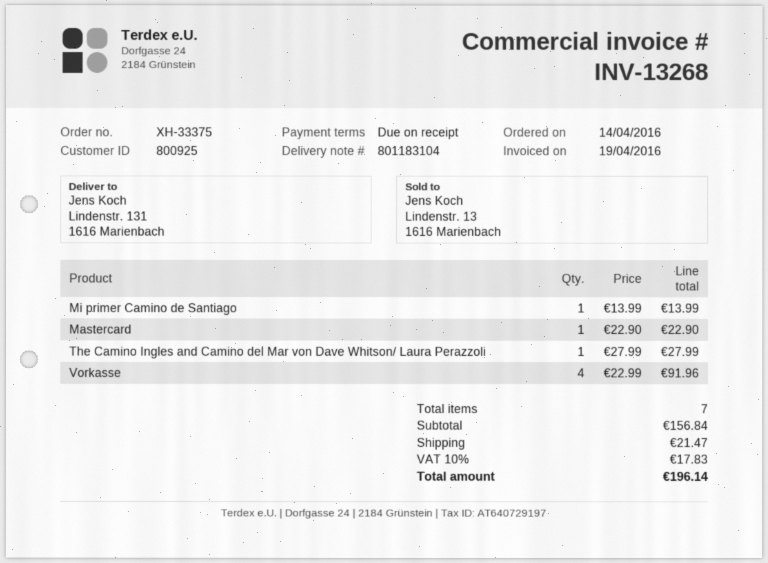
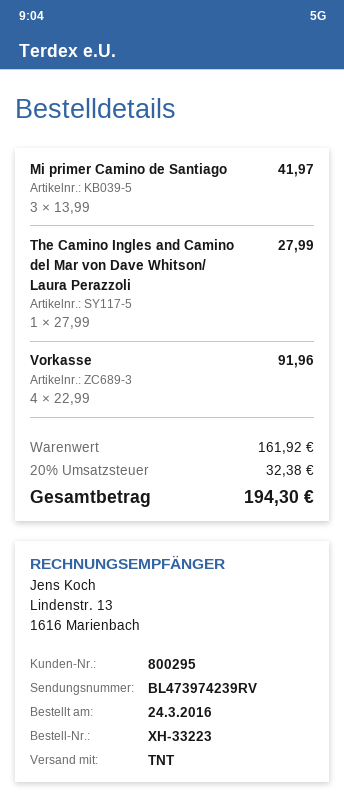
order number: XH-33375 -> XH-33223
order date: 2016-04-14 -> 2016-03-24
customer number: 800925 -> 800295
Mi primer Camino de Santiago: 1 x 13.99 = 13.99 -> 3 x 13.99 = 41.97
Mastercard: 1 x 22.90 = 22.90 -> none
subtotal: 156.84 -> 161.92
shipping: 21.47 -> none
tax: 10% = 17.83 -> 20% = 32.38
total: 196.14 -> 194.30

